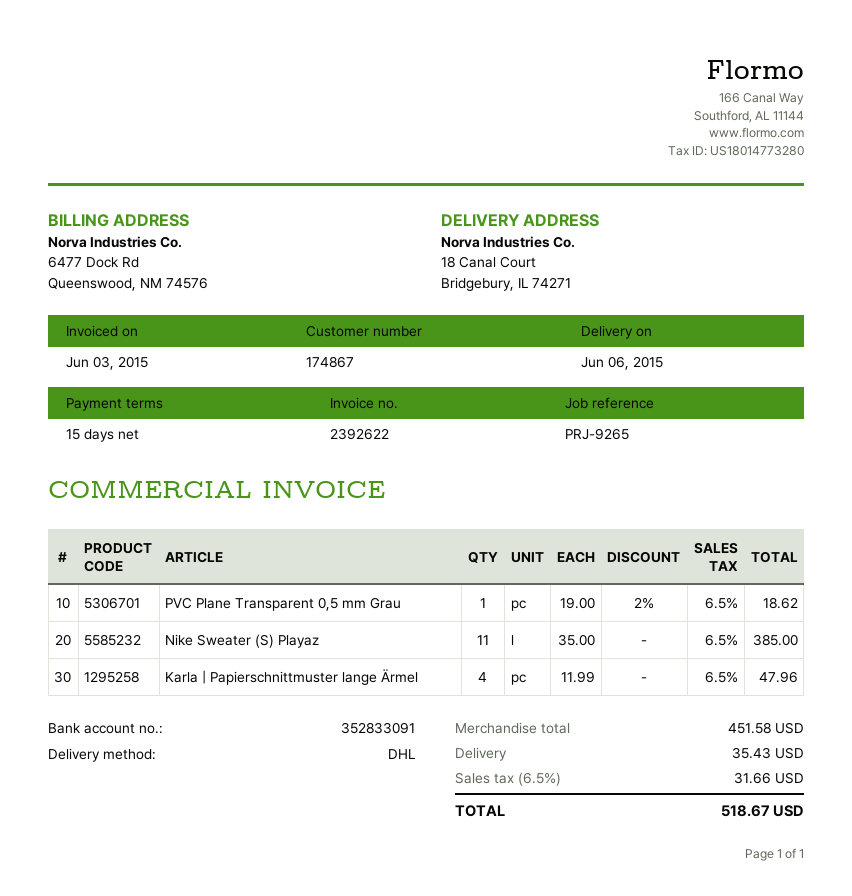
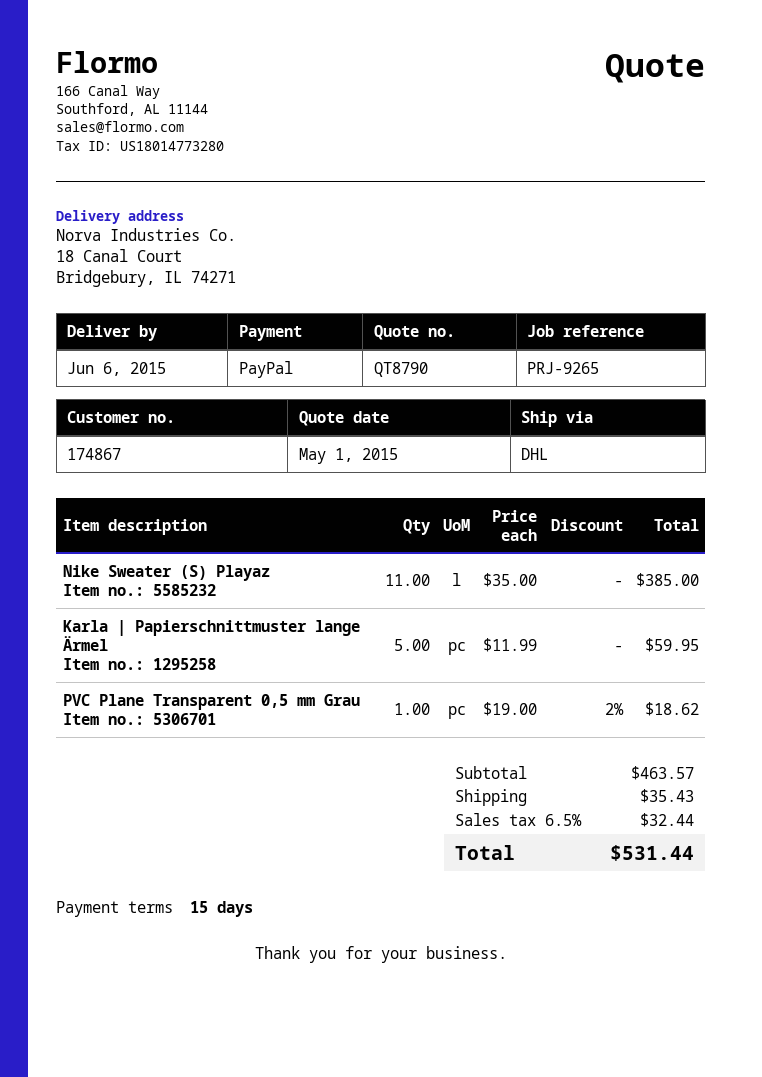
Karla | Papierschnittmuster lange Ärmel: 4 x 11.99 = 47.96 -> 5 x 11.99 = 59.95
subtotal: 451.58 -> 463.57
tax: 6.5% = 31.66 -> 6.5% = 32.44
total: 518.67 -> 531.44

